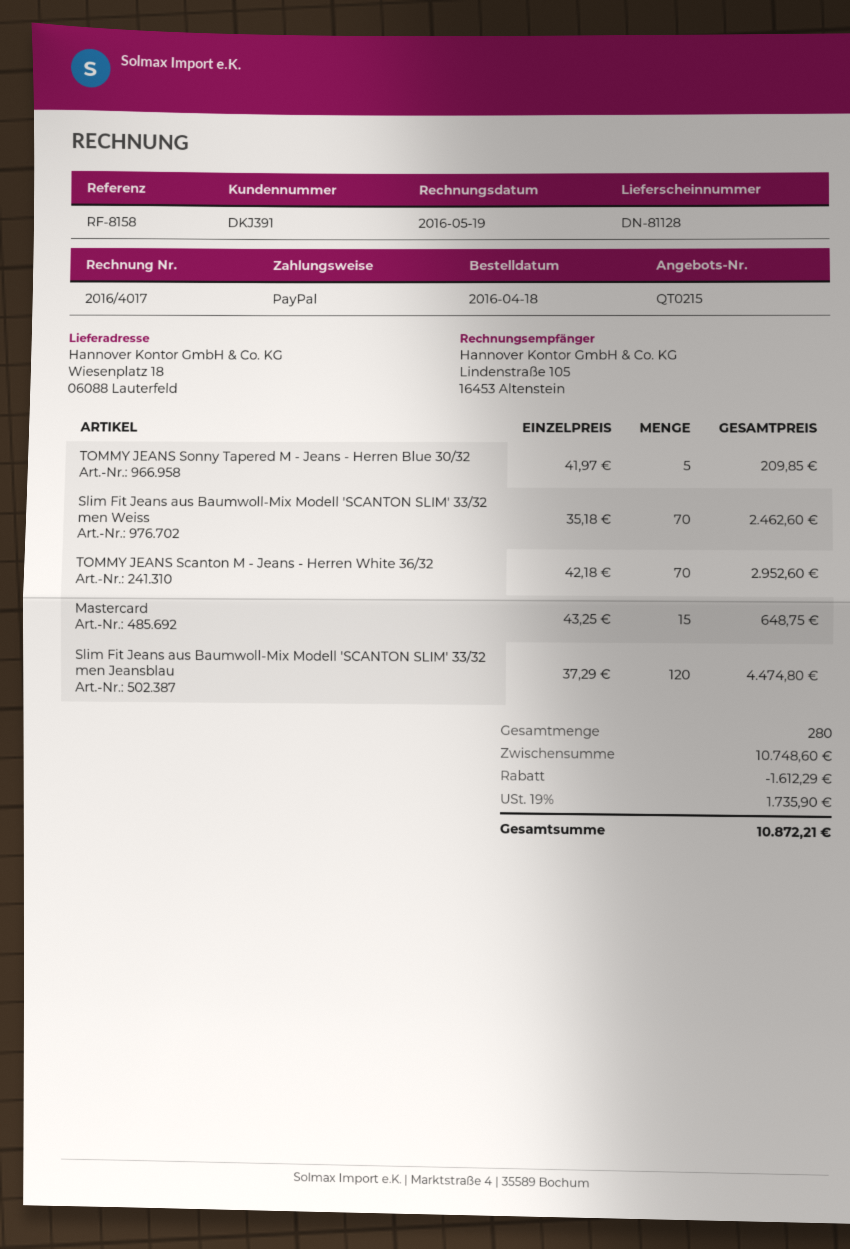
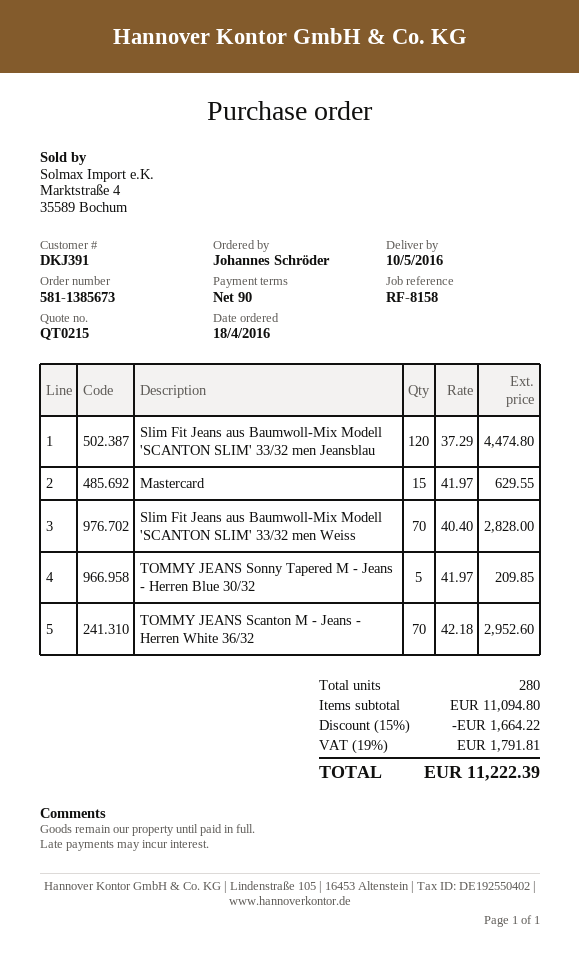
Slim Fit Jeans aus Baumwoll-Mix Modell 'SCANTON SLIM' 33/32 men Weiss: 70 x 35.18 = 2462.60 -> 70 x 40.40 = 2828.00
Mastercard: 15 x 43.25 = 648.75 -> 15 x 41.97 = 629.55
subtotal: 10748.60 -> 11094.80
discount: 1612.29 -> 1664.22
tax: 19% = 1735.90 -> 19% = 1791.81
total: 10872.21 -> 11222.39

